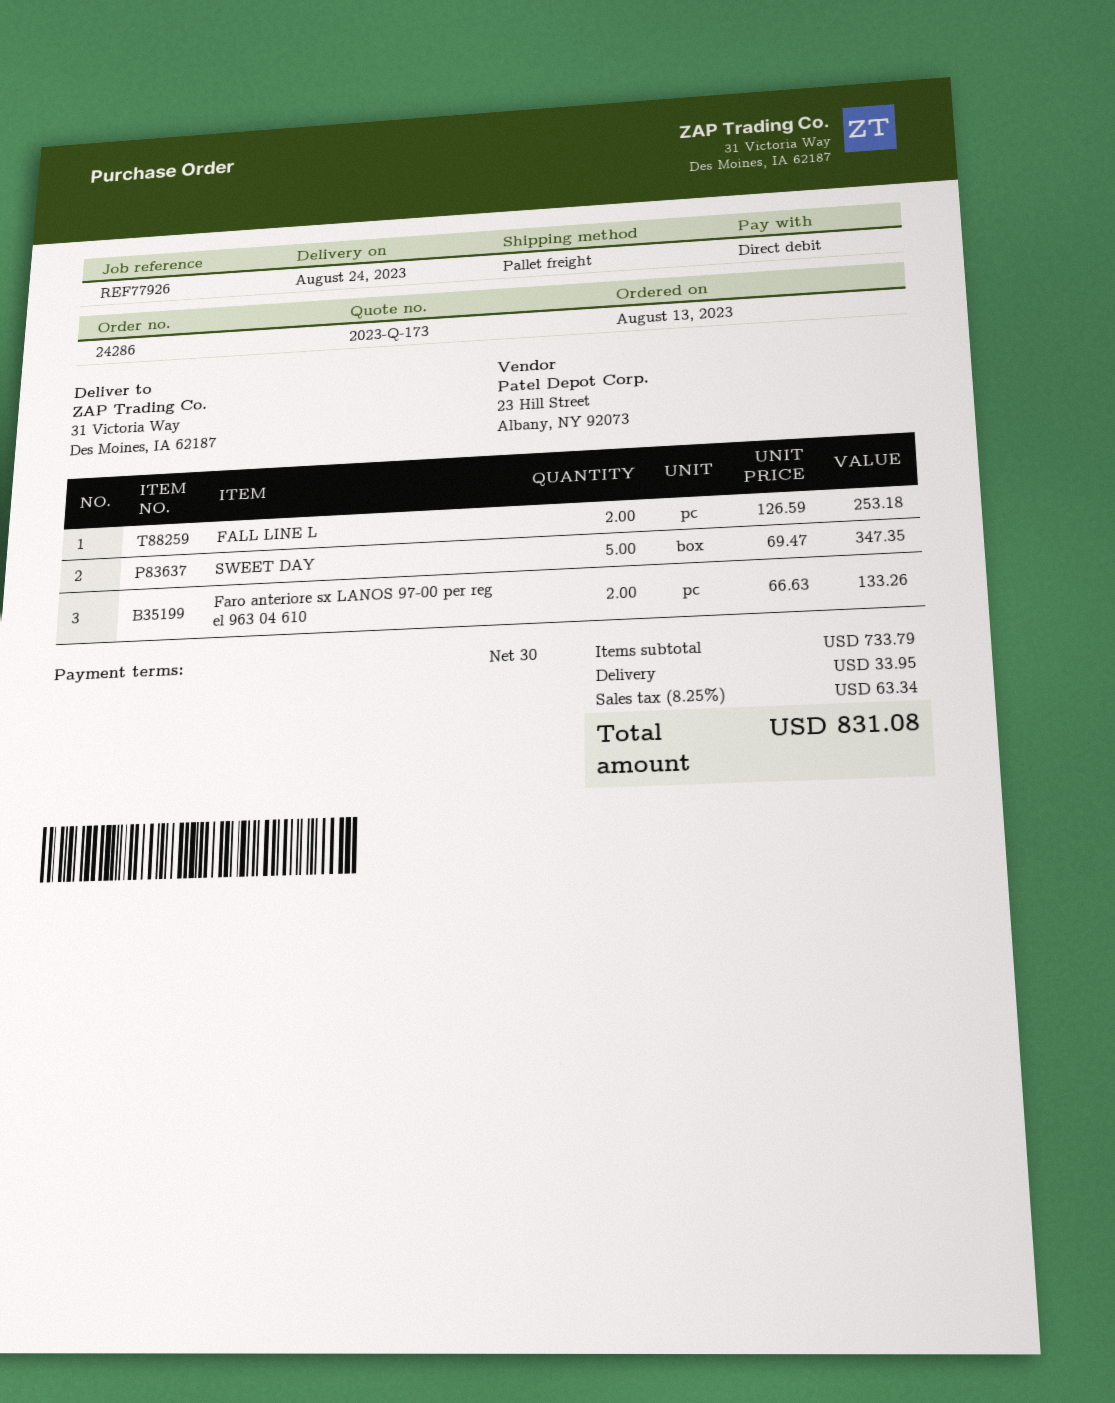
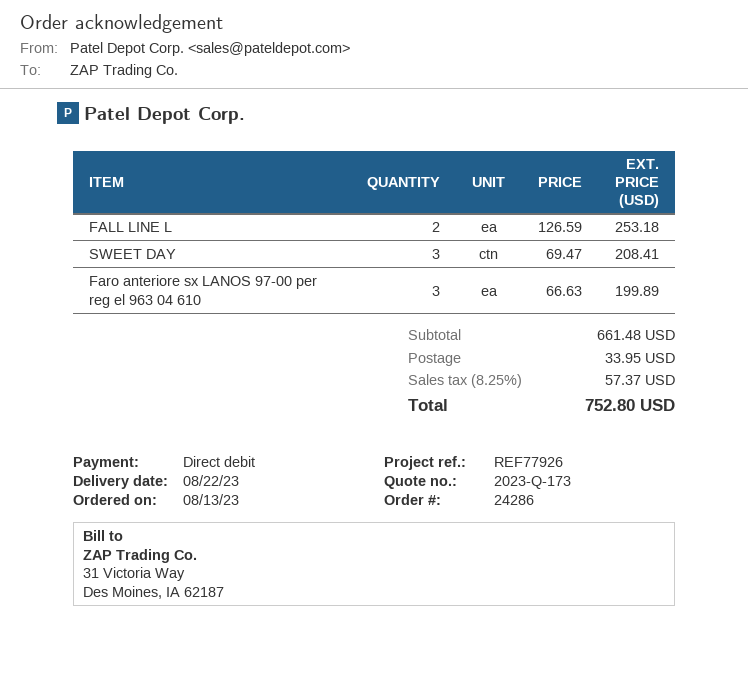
delivery date: 2023-08-24 -> 2023-08-22
SWEET DAY: 5 x 69.47 = 347.35 -> 3 x 69.47 = 208.41
Faro anteriore sx LANOS 97-00 per reg el 963 04 610: 2 x 66.63 = 133.26 -> 3 x 66.63 = 199.89
subtotal: 733.79 -> 661.48
tax: 8.25% = 63.34 -> 8.25% = 57.37
total: 831.08 -> 752.80

